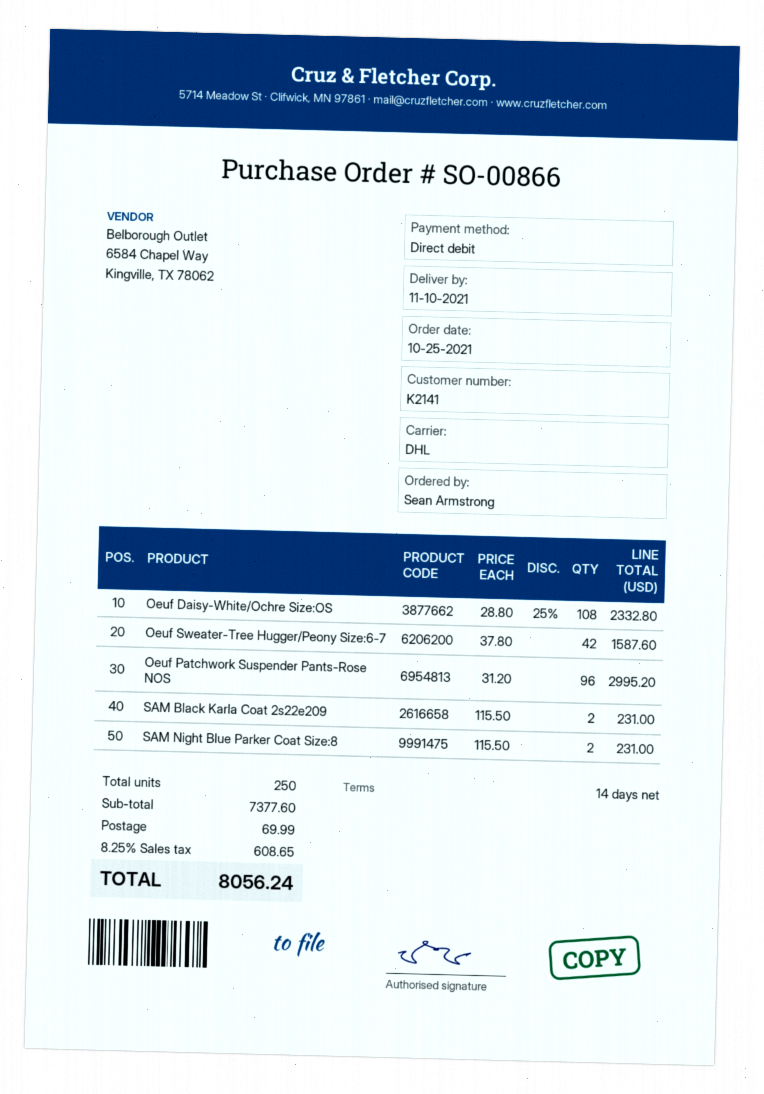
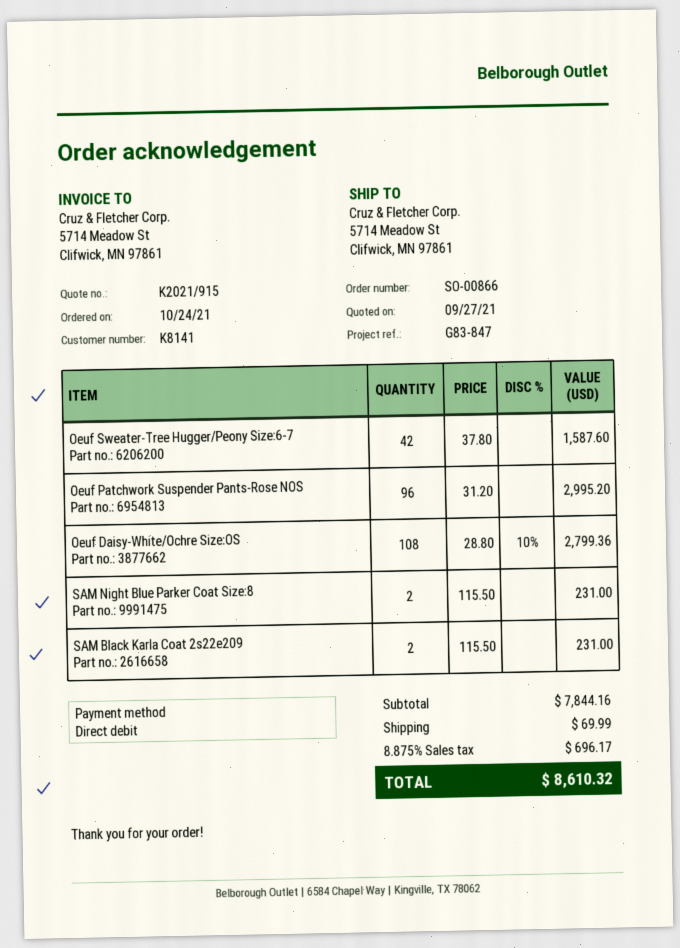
order date: 2021-10-25 -> 2021-10-24
customer number: K2141 -> K8141
Oeuf Daisy-White/Ochre Size:OS: 108 x 28.80 - 25% = 2332.80 -> 108 x 28.80 - 10% = 2799.36
subtotal: 7377.60 -> 7844.16
tax: 8.25% = 608.65 -> 8.875% = 696.17
total: 8056.24 -> 8610.32

